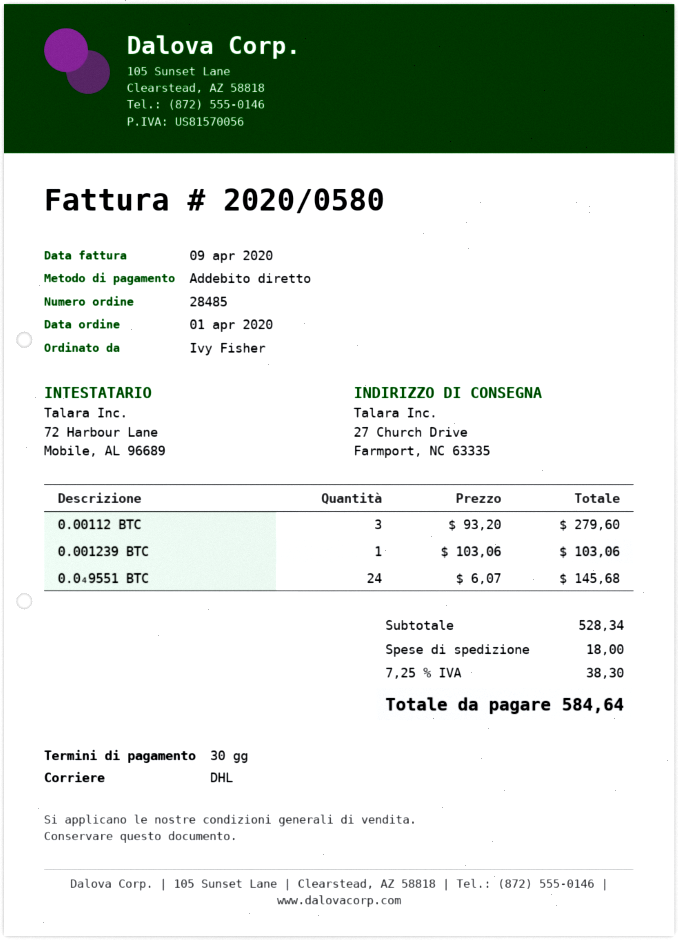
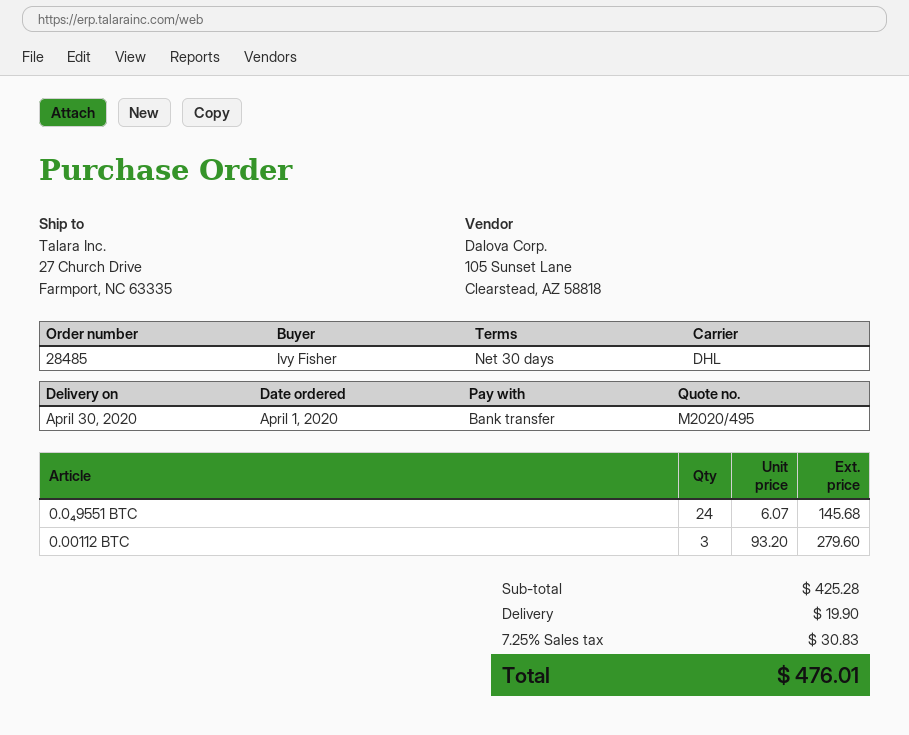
payment method: direct debit -> bank transfer
0.001239 BTC: 1 x 103.06 = 103.06 -> none
subtotal: 528.34 -> 425.28
shipping: 18.00 -> 19.90
tax: 7.25% = 38.30 -> 7.25% = 30.83
total: 584.64 -> 476.01

